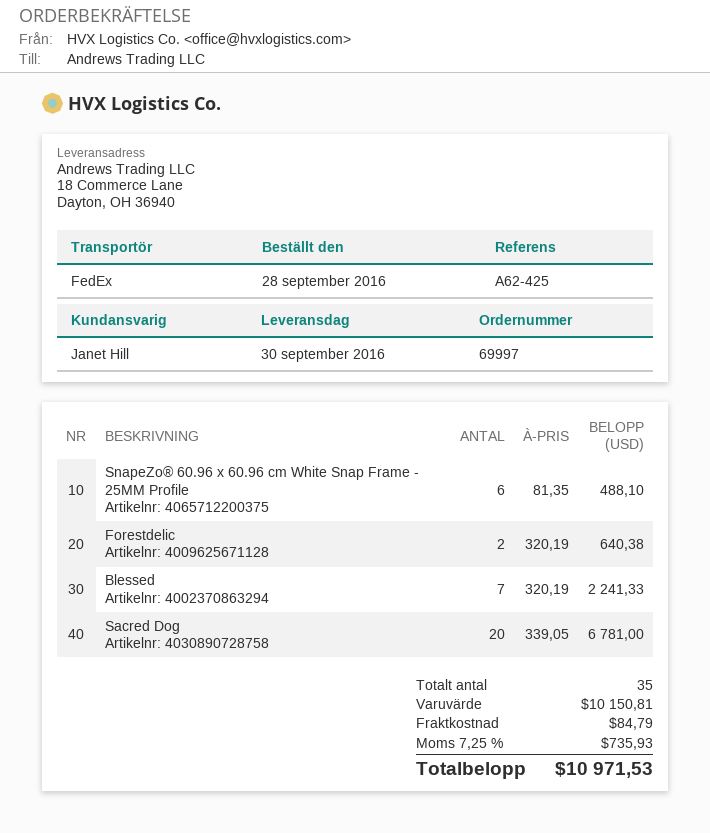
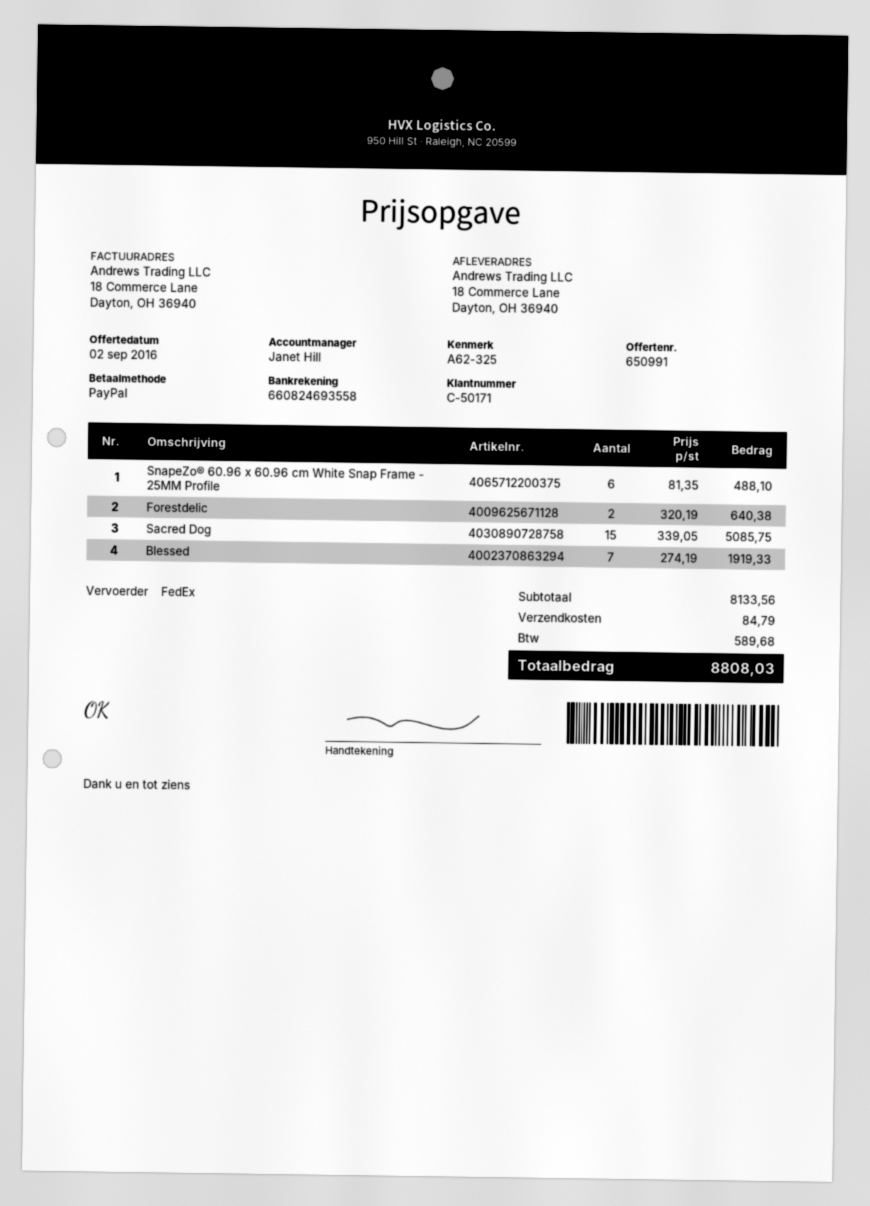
reference: A62-425 -> A62-325
Blessed: 7 x 320.19 = 2241.33 -> 7 x 274.19 = 1919.33
Sacred Dog: 20 x 339.05 = 6781.00 -> 15 x 339.05 = 5085.75
subtotal: 10150.81 -> 8133.56
tax: 735.93 -> 589.68
total: 10971.53 -> 8808.03

